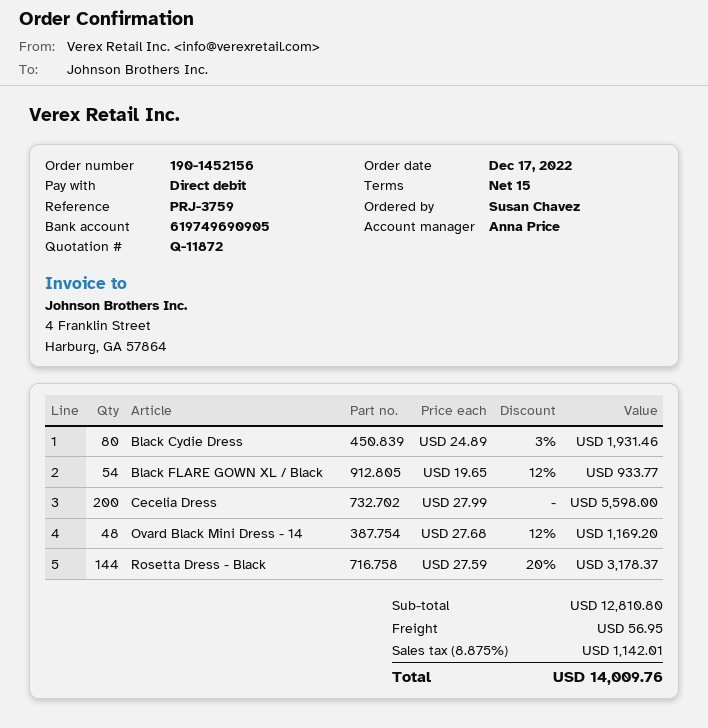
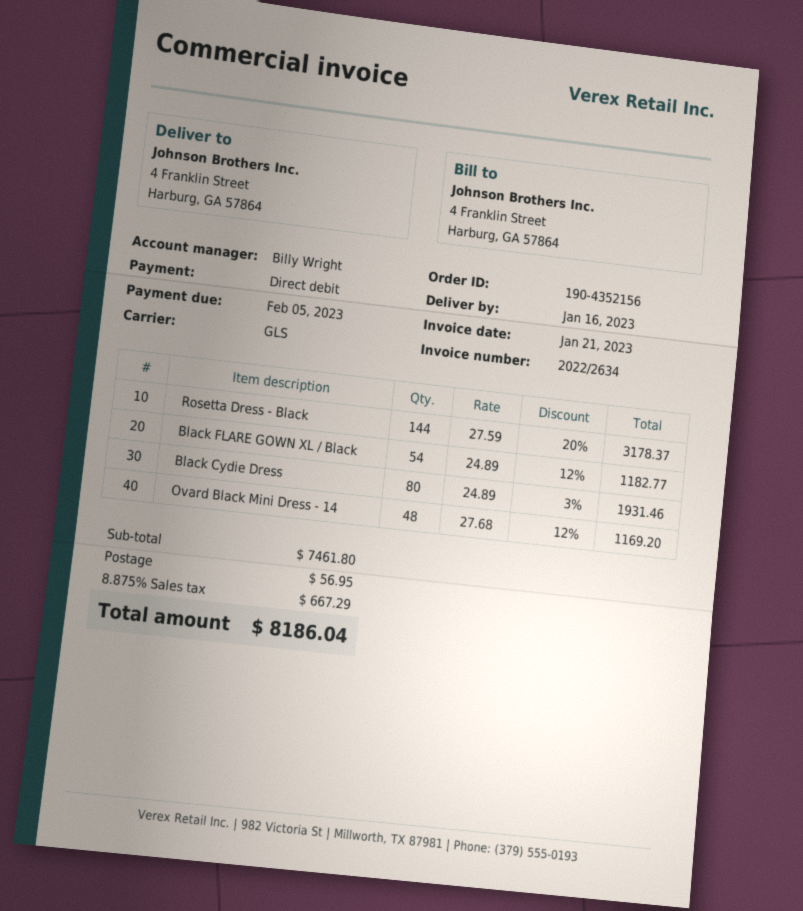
order number: 190-1452156 -> 190-4352156
sales rep: Anna Price -> Billy Wright
Black FLARE GOWN XL / Black: 54 x 19.65 - 12% = 933.77 -> 54 x 24.89 - 12% = 1182.77
Cecelia Dress: 200 x 27.99 = 5598.00 -> none
subtotal: 12810.80 -> 7461.80
tax: 8.875% = 1142.01 -> 8.875% = 667.29
total: 14009.76 -> 8186.04

